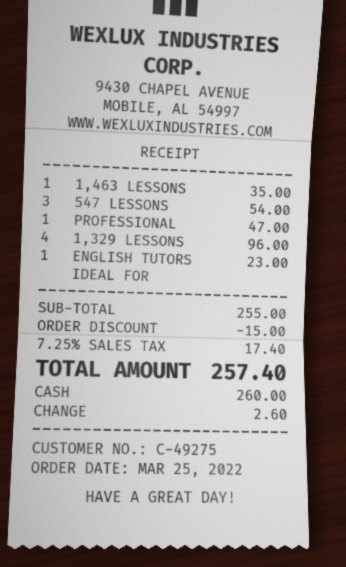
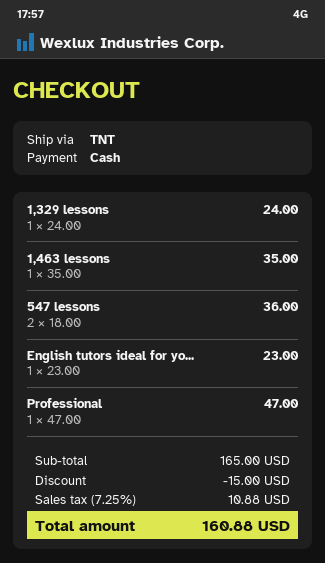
547 LESSONS: 3 for 54.00 -> 2 for 36.00
1,329 LESSONS: 4 for 96.00 -> 1 for 24.00
subtotal: 255.00 -> 165.00
tax: 7.25% = 17.40 -> 7.25% = 10.88
total: 257.40 -> 160.88

